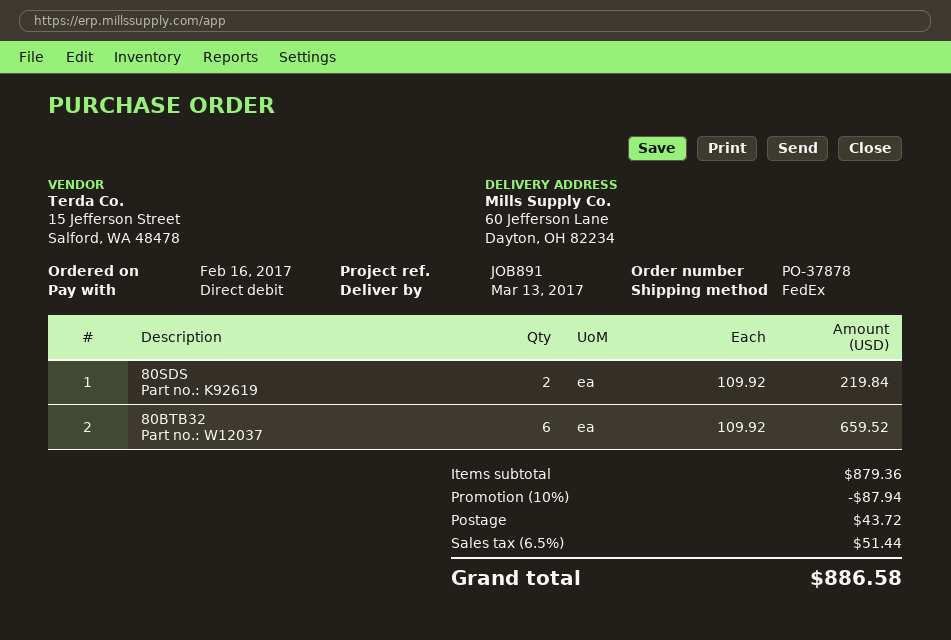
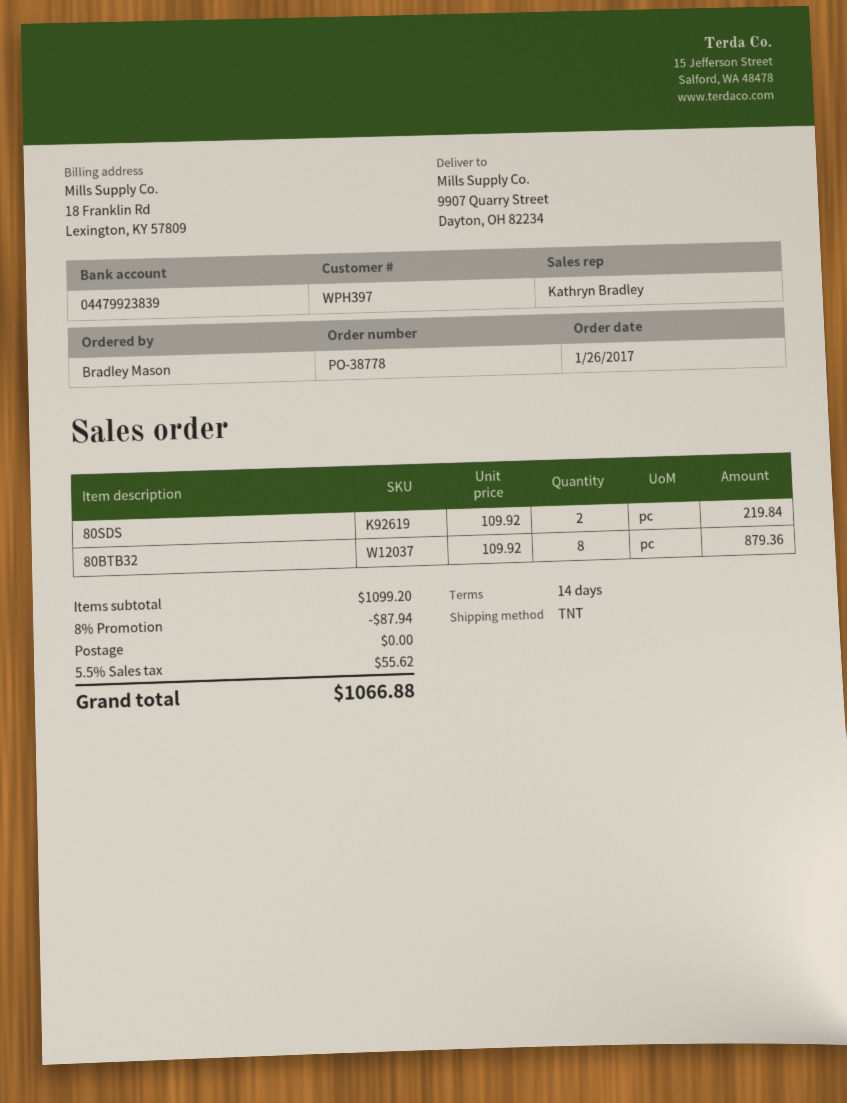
order number: PO-37878 -> PO-38778
order date: 2017-02-16 -> 2017-01-26
shipping method: FedEx -> TNT
ship to: 60 Jefferson Lane, Dayton, OH 82234 -> 9907 Quarry Street, Dayton, OH 82234
80BTB32: 6 x 109.92 = 659.52 -> 8 x 109.92 = 879.36
subtotal: 879.36 -> 1099.20
discount: 10% = 87.94 -> 8% = 87.94
shipping: 43.72 -> 0.00
tax: 6.5% = 51.44 -> 5.5% = 55.62
total: 886.58 -> 1066.88

